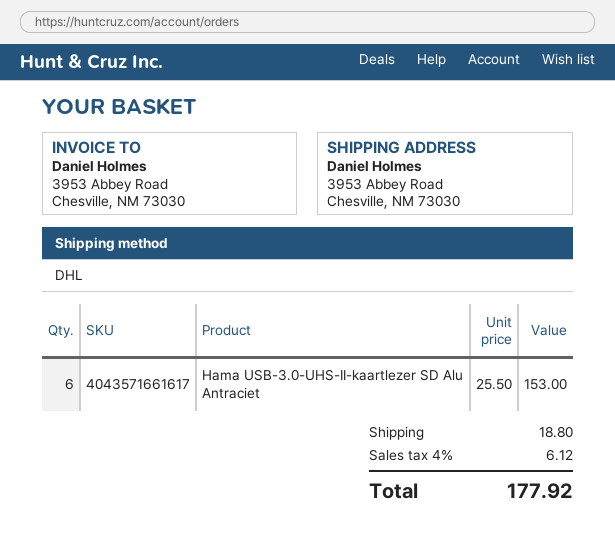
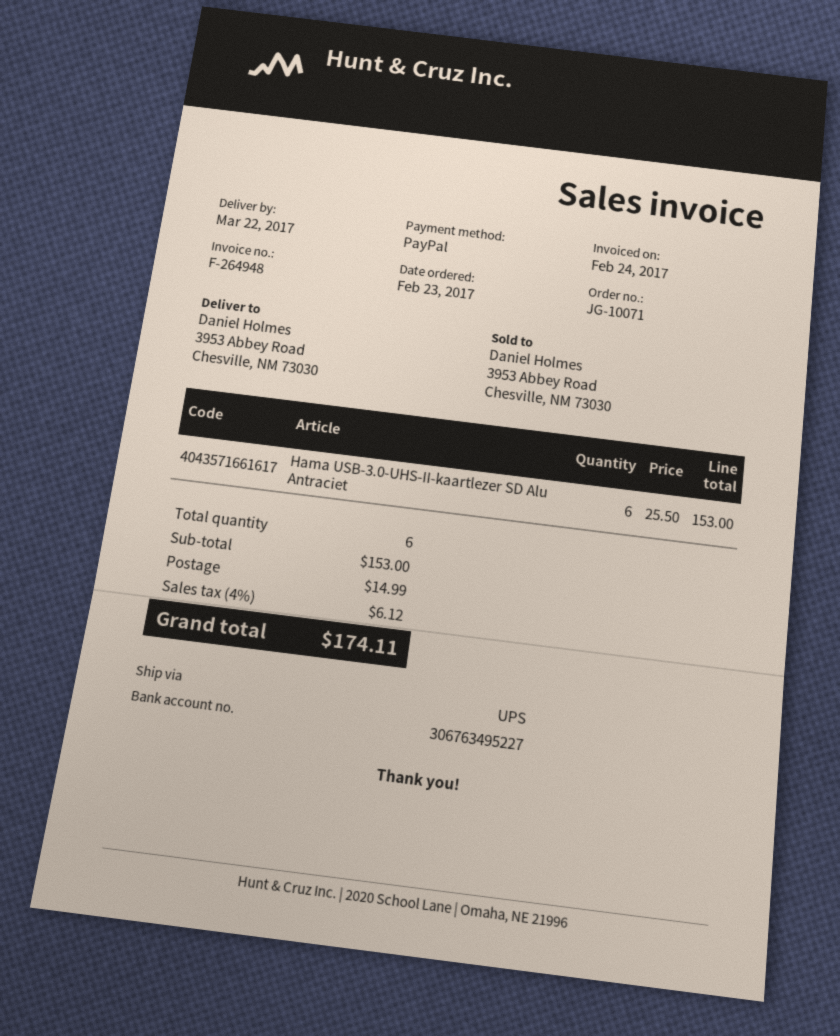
shipping method: DHL -> UPS
shipping: 18.80 -> 14.99
total: 177.92 -> 174.11

